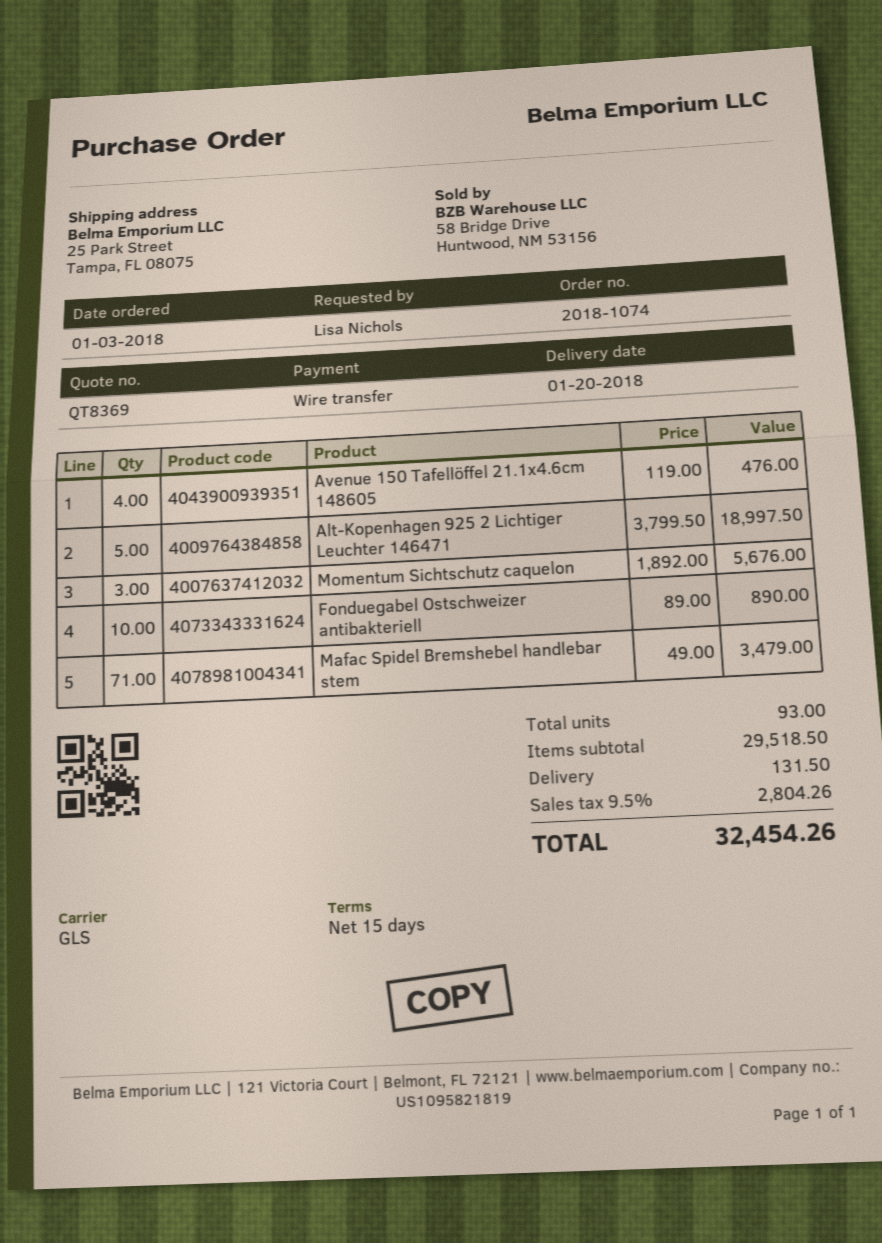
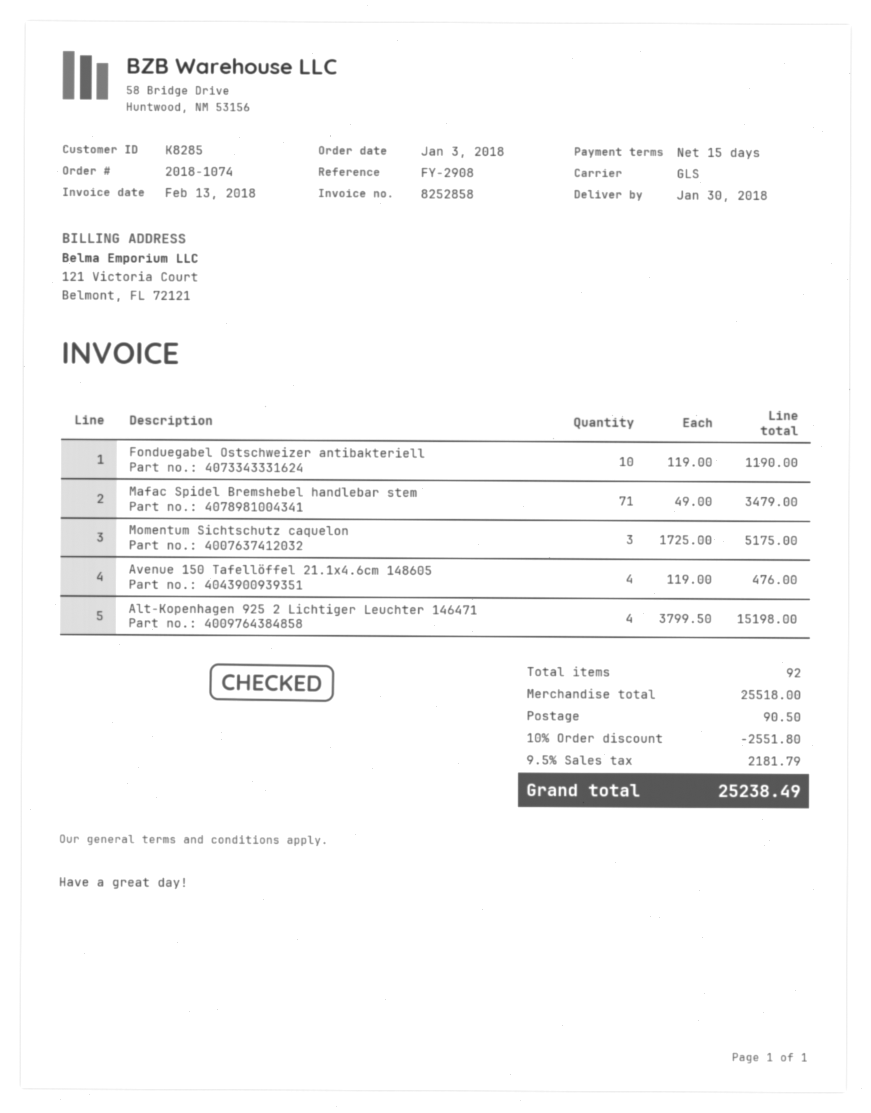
delivery date: 2018-01-20 -> 2018-01-30
Alt-Kopenhagen 925 2 Lichtiger Leuchter 146471: 5 x 3799.50 = 18997.50 -> 4 x 3799.50 = 15198.00
Momentum Sichtschutz caquelon: 3 x 1892.00 = 5676.00 -> 3 x 1725.00 = 5175.00
Fonduegabel Ostschweizer antibakteriell: 10 x 89.00 = 890.00 -> 10 x 119.00 = 1190.00
total quantity: 93 -> 92
subtotal: 29518.50 -> 25518.00
discount: none -> 10% = 2551.80
shipping: 131.50 -> 90.50
tax: 9.5% = 2804.26 -> 9.5% = 2181.79
total: 32454.26 -> 25238.49

